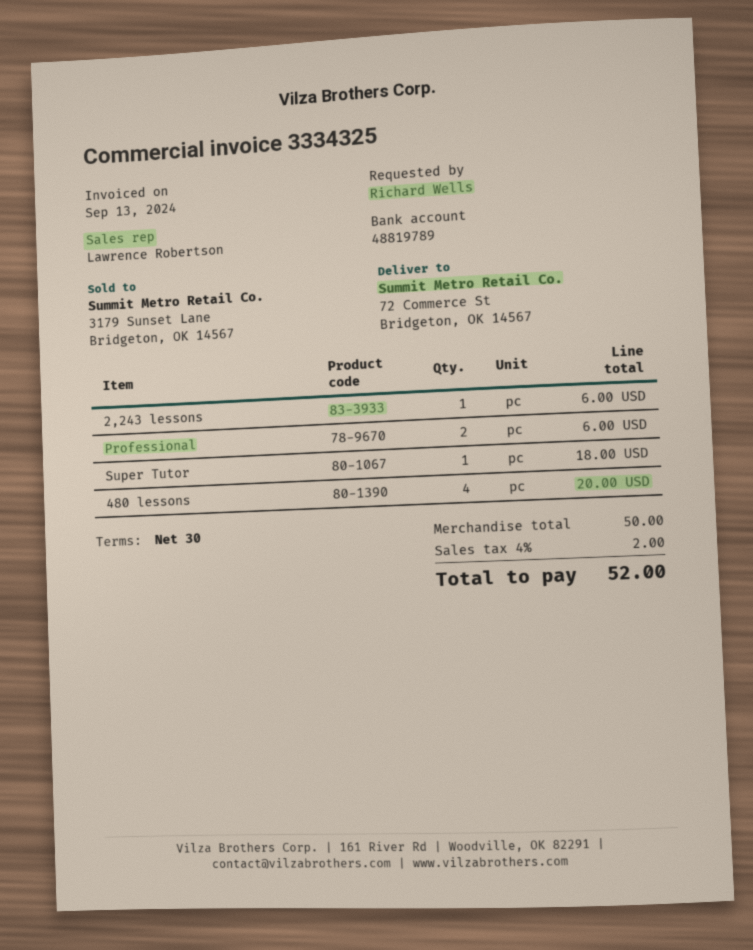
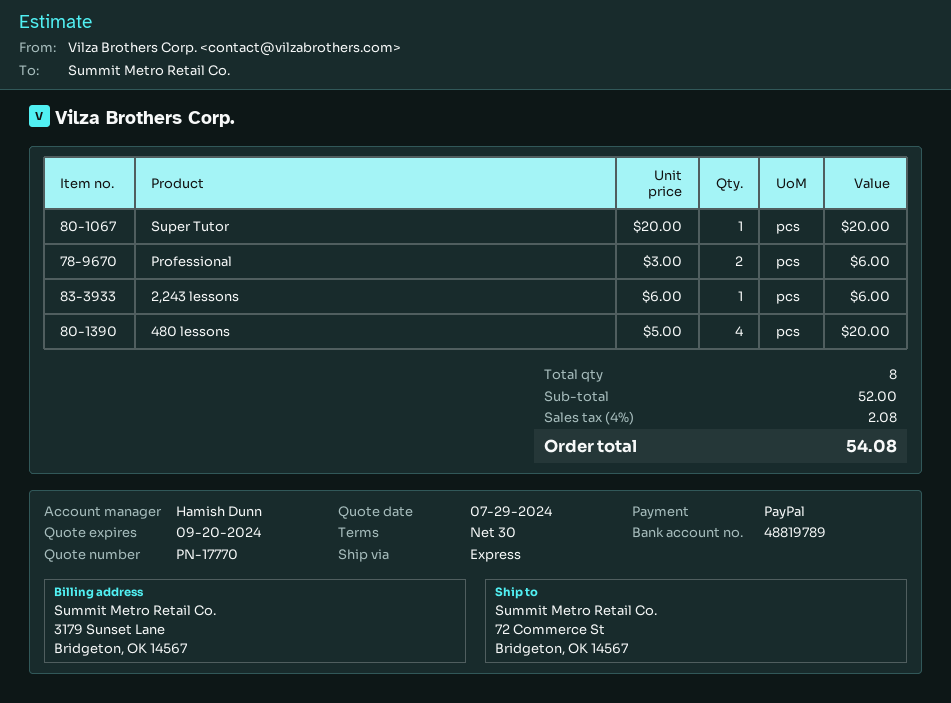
sales rep: Lawrence Robertson -> Hamish Dunn
Super Tutor: 1 for 18.00 -> 1 for 20.00
subtotal: 50.00 -> 52.00
tax: 4% = 2.00 -> 4% = 2.08
total: 52.00 -> 54.08

